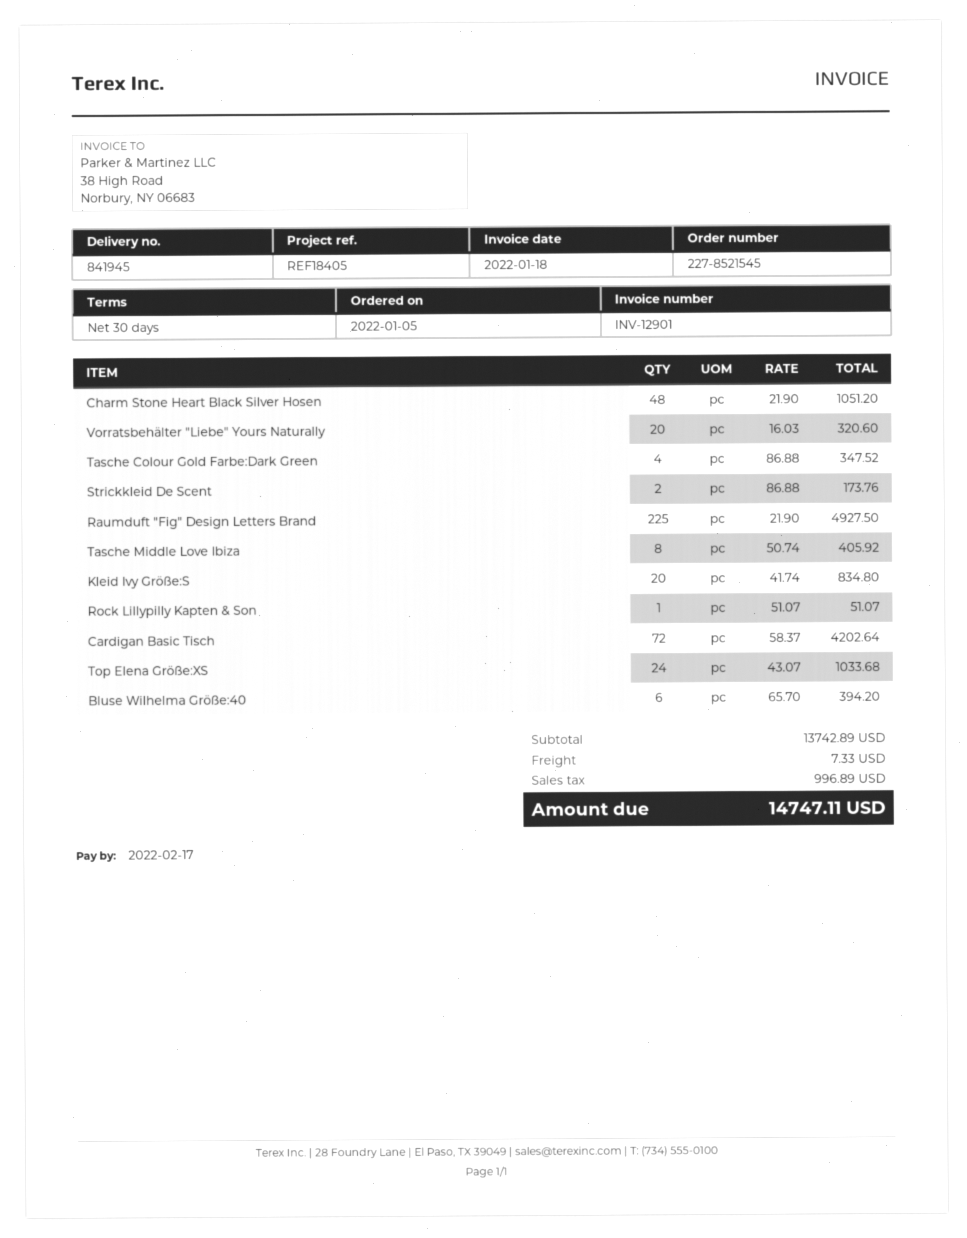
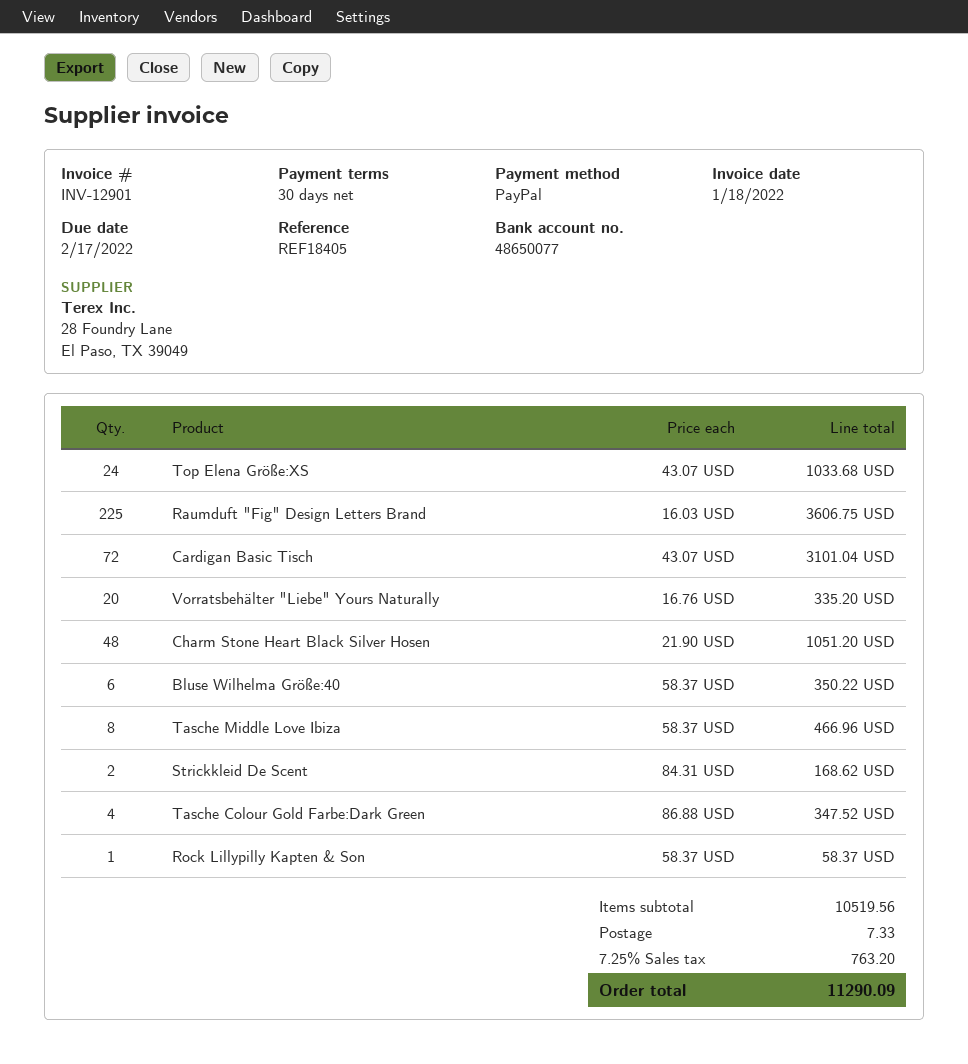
Vorratsbehälter "Liebe" Yours Naturally: 20 x 16.03 = 320.60 -> 20 x 16.76 = 335.20
Strickkleid De Scent: 2 x 86.88 = 173.76 -> 2 x 84.31 = 168.62
Raumduft "Fig" Design Letters Brand: 225 x 21.90 = 4927.50 -> 225 x 16.03 = 3606.75
Tasche Middle Love Ibiza: 8 x 50.74 = 405.92 -> 8 x 58.37 = 466.96
Kleid Ivy Größe:S: 20 x 41.74 = 834.80 -> none
Rock Lillypilly Kapten & Son: 1 x 51.07 = 51.07 -> 1 x 58.37 = 58.37
Cardigan Basic Tisch: 72 x 58.37 = 4202.64 -> 72 x 43.07 = 3101.04
Bluse Wilhelma Größe:40: 6 x 65.70 = 394.20 -> 6 x 58.37 = 350.22
subtotal: 13742.89 -> 10519.56
tax: 996.89 -> 763.20
total: 14747.11 -> 11290.09

